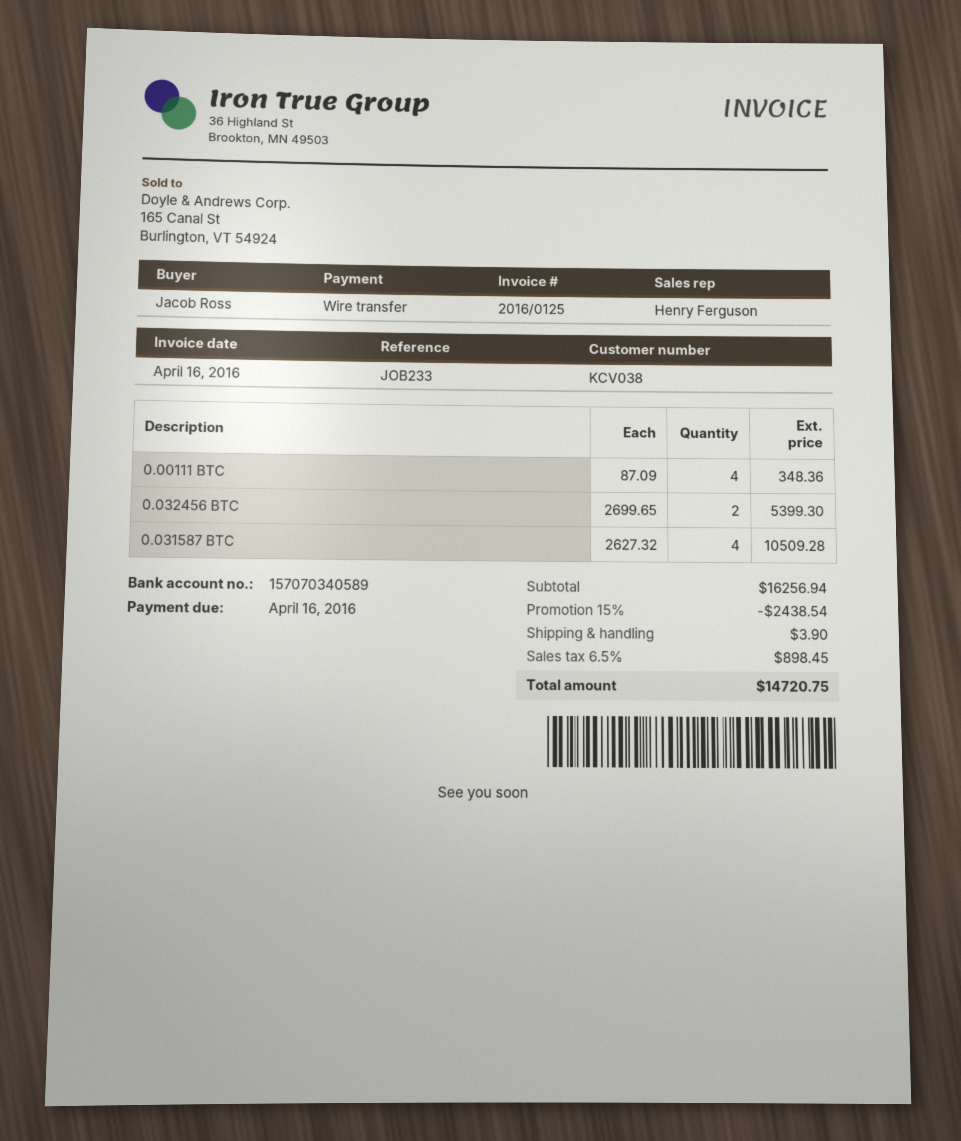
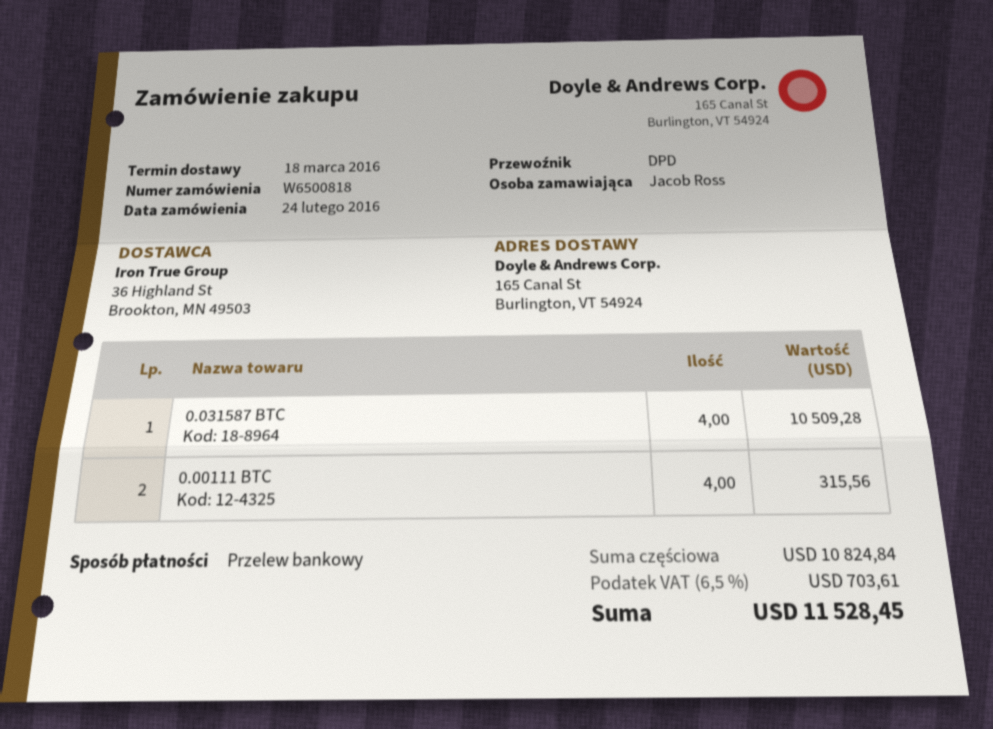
0.00111 BTC: 4 for 348.36 -> 4 for 315.56
0.032456 BTC: 2 for 5399.30 -> none
subtotal: 16256.94 -> 10824.84
discount: 15% = 2438.54 -> none
shipping: 3.90 -> none
tax: 6.5% = 898.45 -> 6.5% = 703.61
total: 14720.75 -> 11528.45

